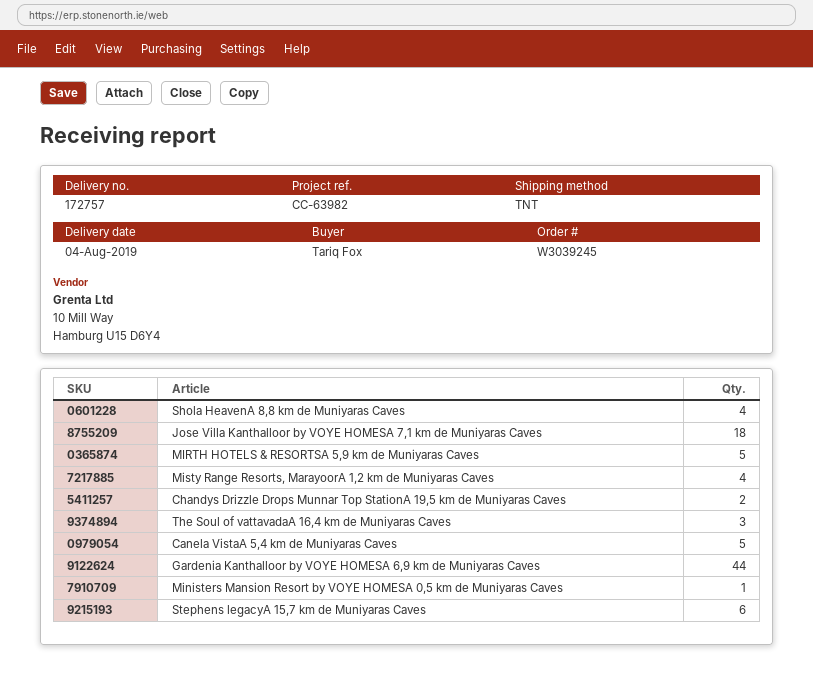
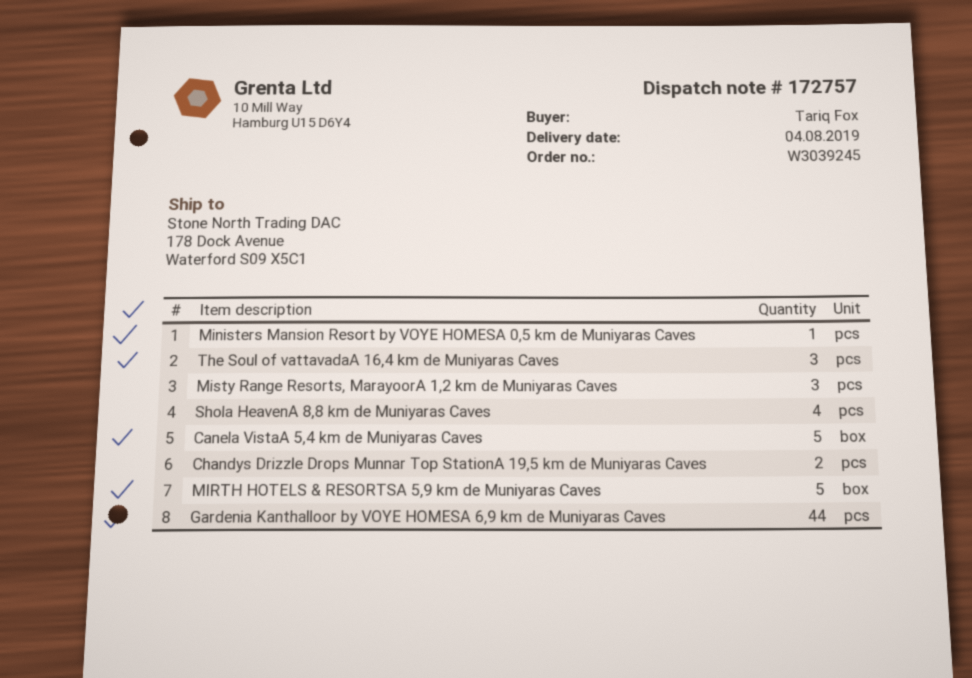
Jose Villa Kanthalloor by VOYE HOMESA 7,1 km de Muniyaras Caves: 18 -> none
Misty Range Resorts, MarayoorA 1,2 km de Muniyaras Caves: 4 -> 3
Stephens legacyA 15,7 km de Muniyaras Caves: 6 -> none

